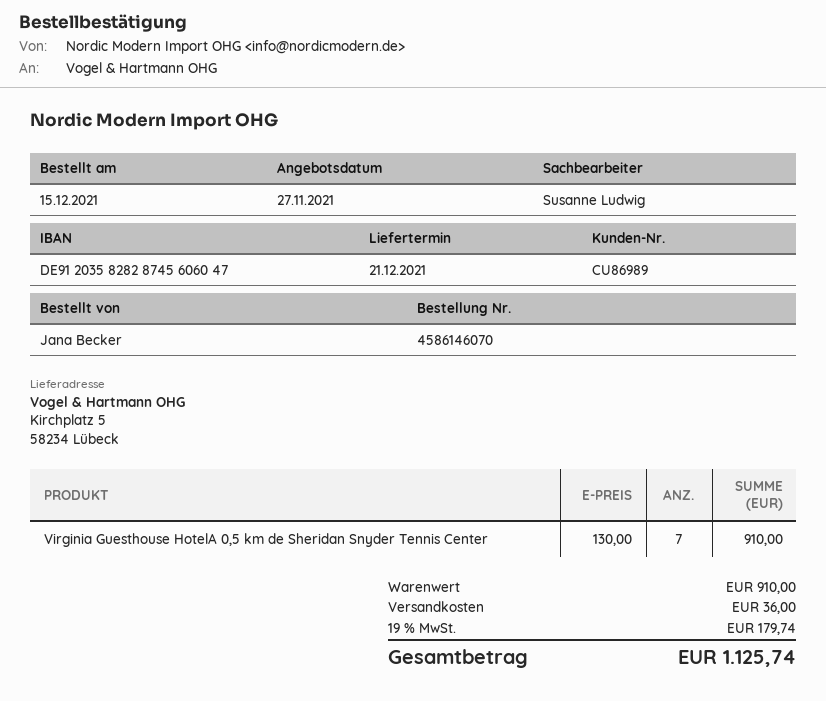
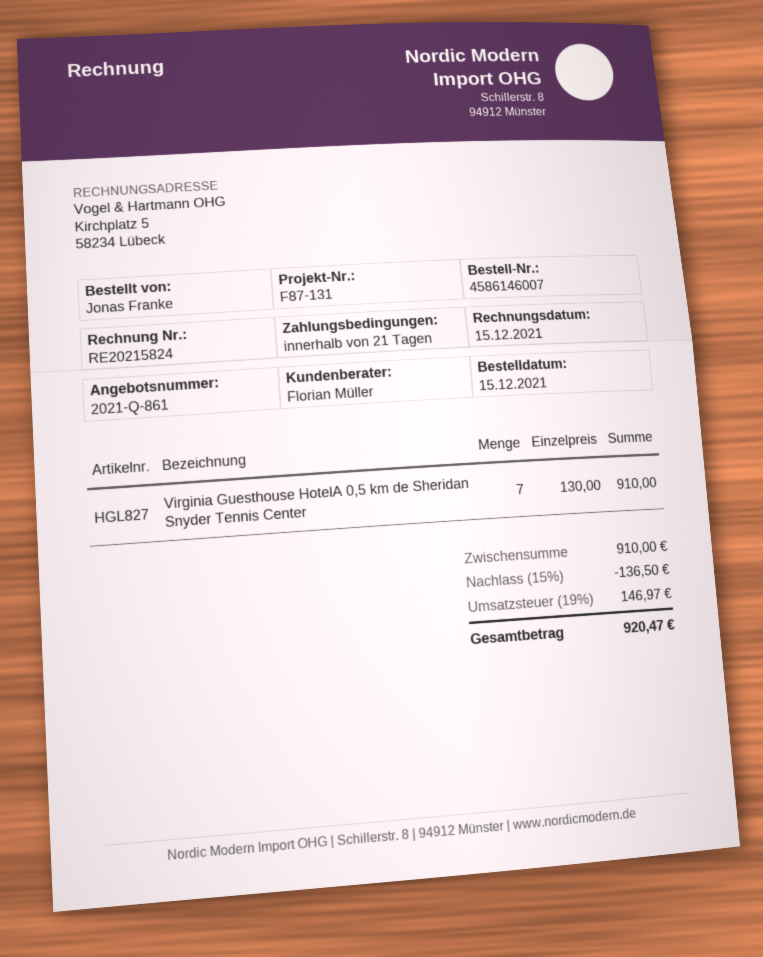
order number: 4586146070 -> 4586146007
ordered by: Jana Becker -> Jonas Franke
sales rep: Susanne Ludwig -> Florian Müller
discount: none -> 15% = 136.50
shipping: 36.00 -> none
tax: 19% = 179.74 -> 19% = 146.97
total: 1125.74 -> 920.47

